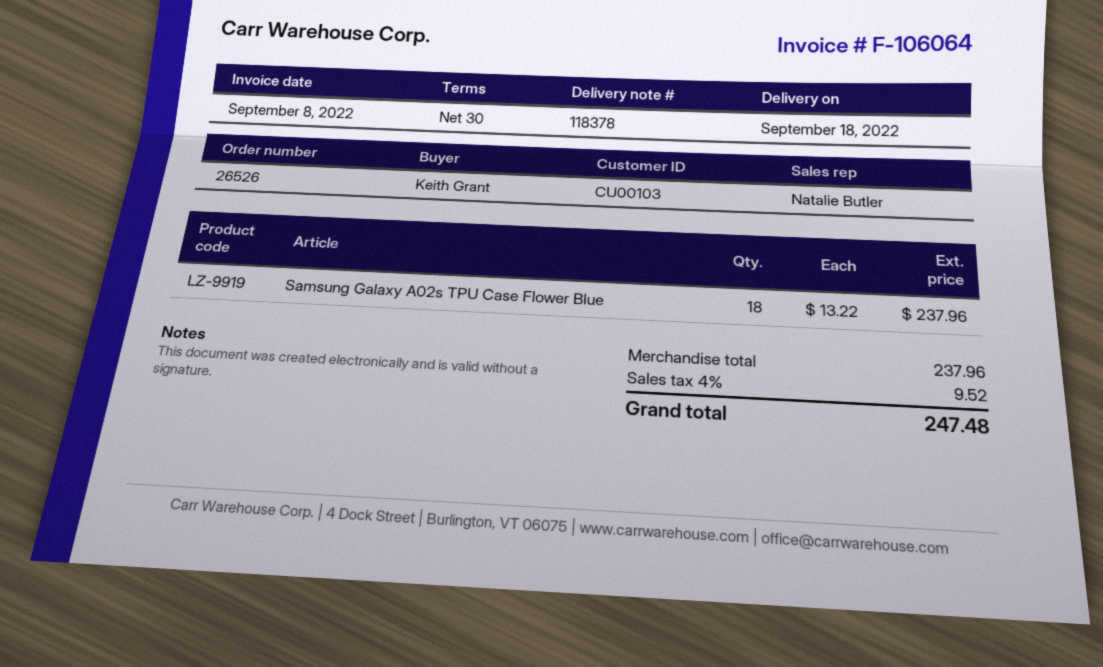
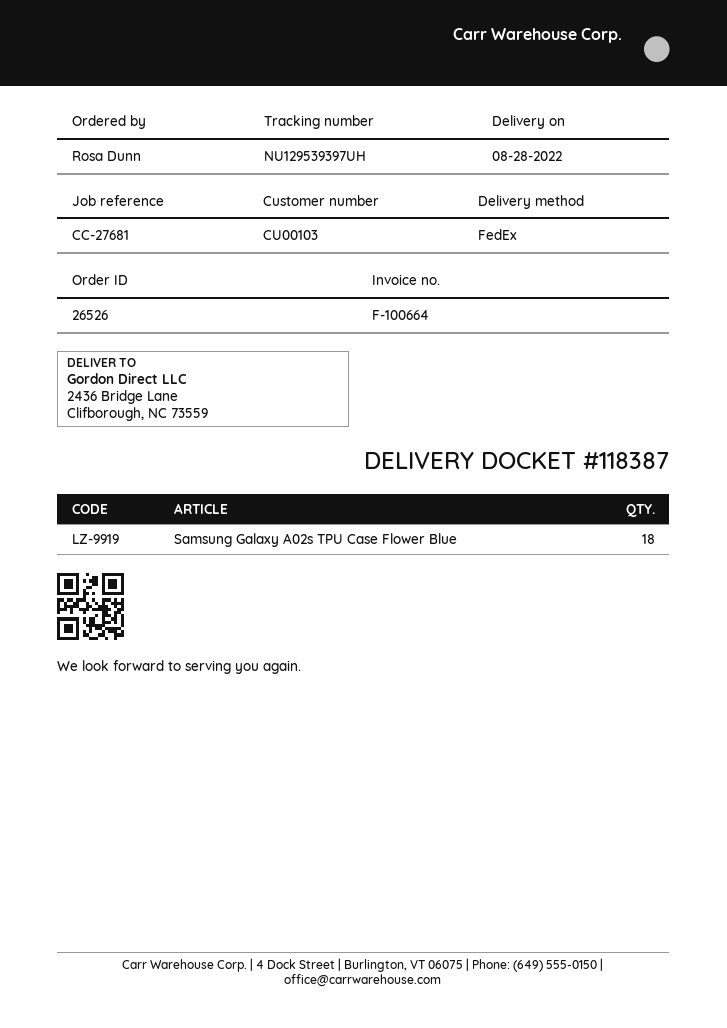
delivery note number: 118378 -> 118387
delivery date: 2022-09-18 -> 2022-08-28
invoice number: F-106064 -> F-100664
ordered by: Keith Grant -> Rosa Dunn

